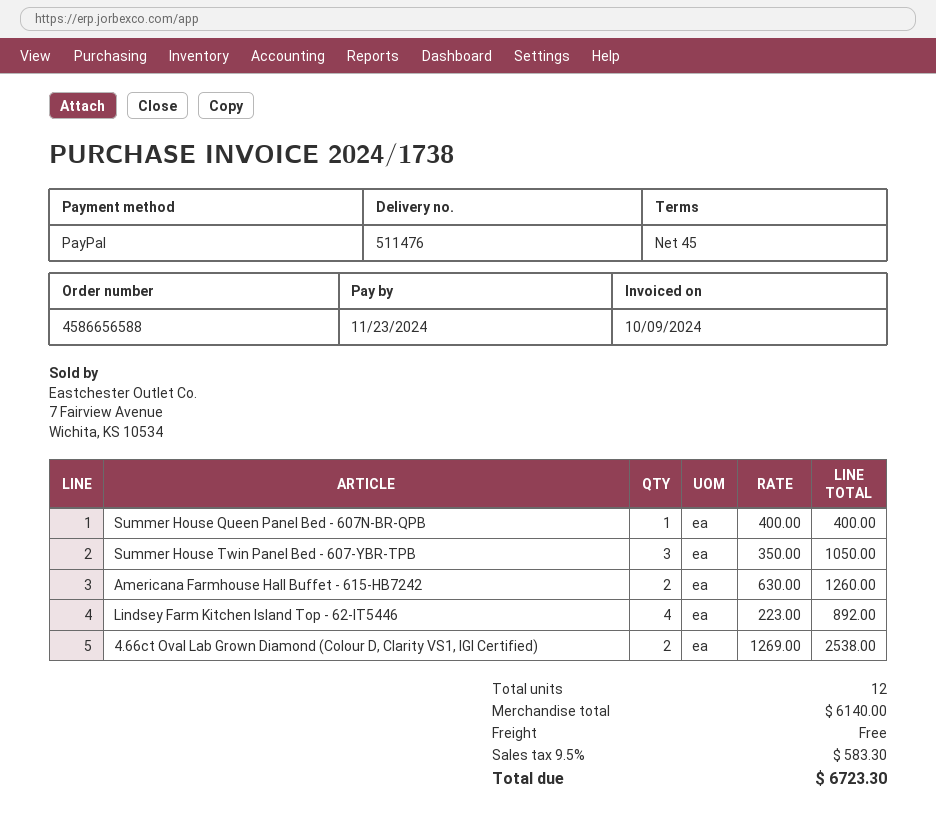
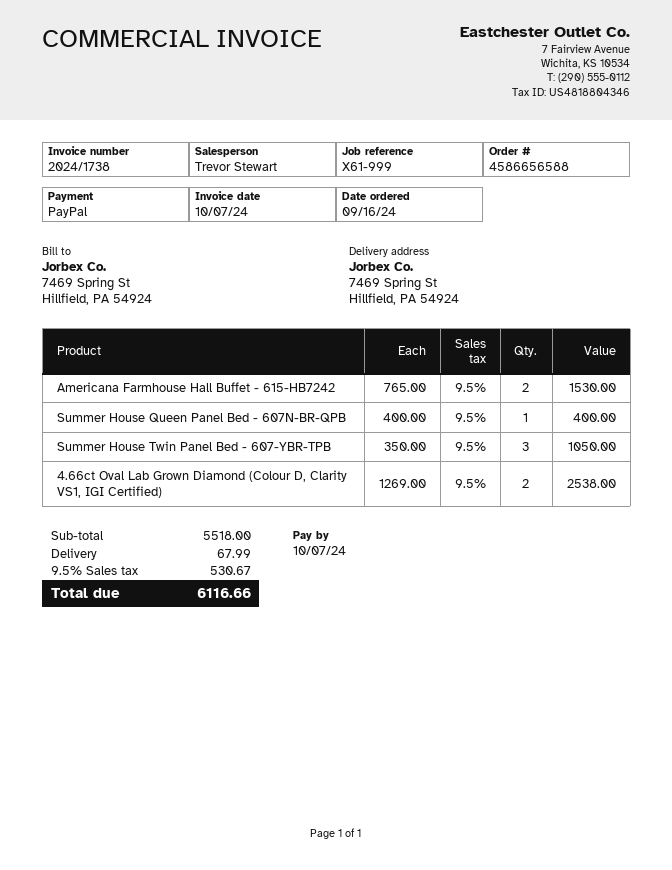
invoice date: 2024-10-09 -> 2024-10-07
due date: 2024-11-23 -> 2024-10-07
Americana Farmhouse Hall Buffet - 615-HB7242: 2 x 630.00 = 1260.00 -> 2 x 765.00 = 1530.00
Lindsey Farm Kitchen Island Top - 62-IT5446: 4 x 223.00 = 892.00 -> none
subtotal: 6140.00 -> 5518.00
shipping: 0.00 -> 67.99
tax: 9.5% = 583.30 -> 9.5% = 530.67
total: 6723.30 -> 6116.66

